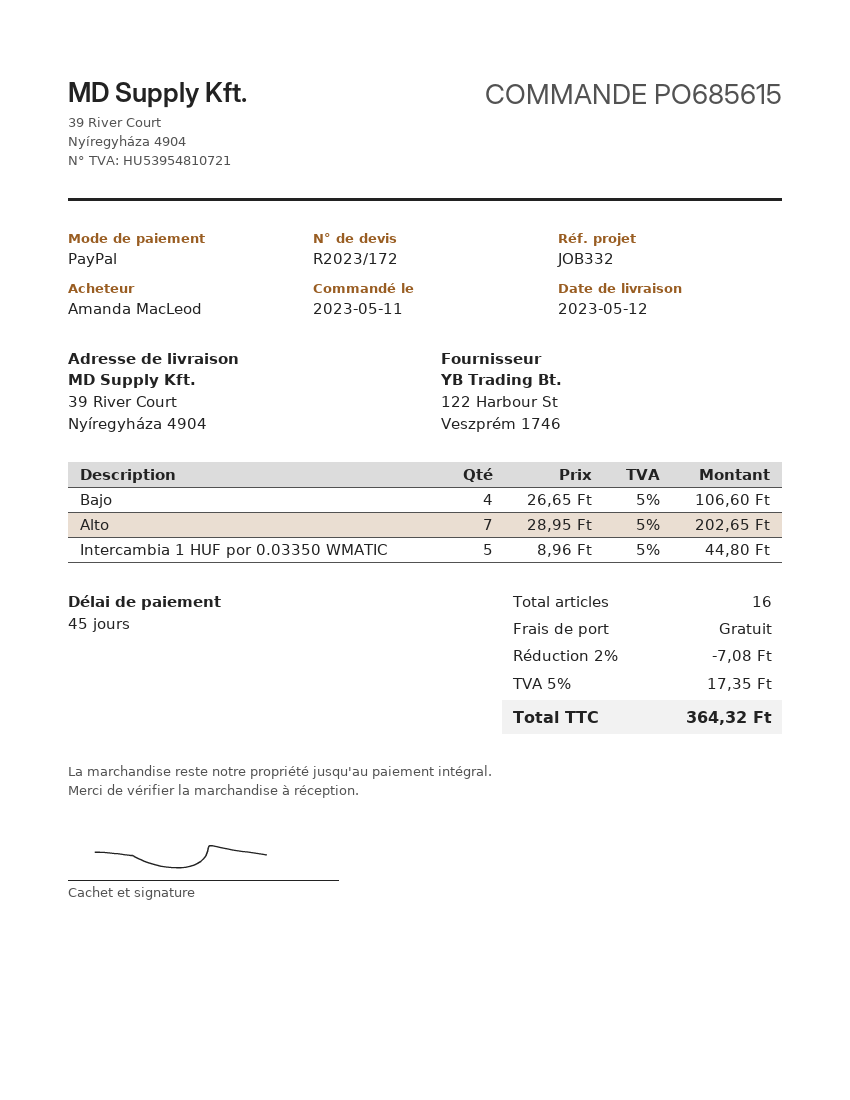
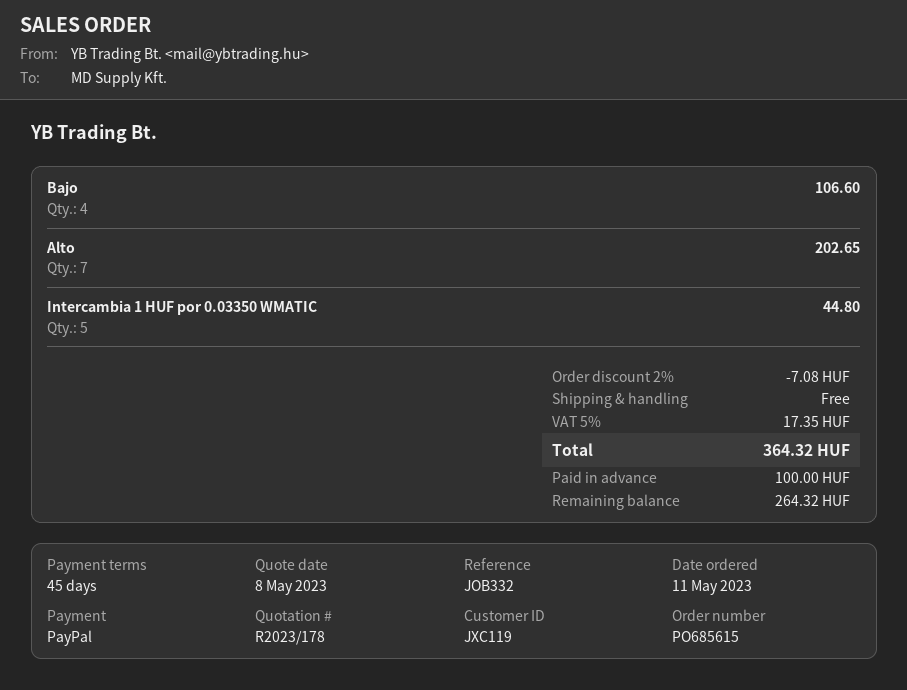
quote number: R2023/172 -> R2023/178

